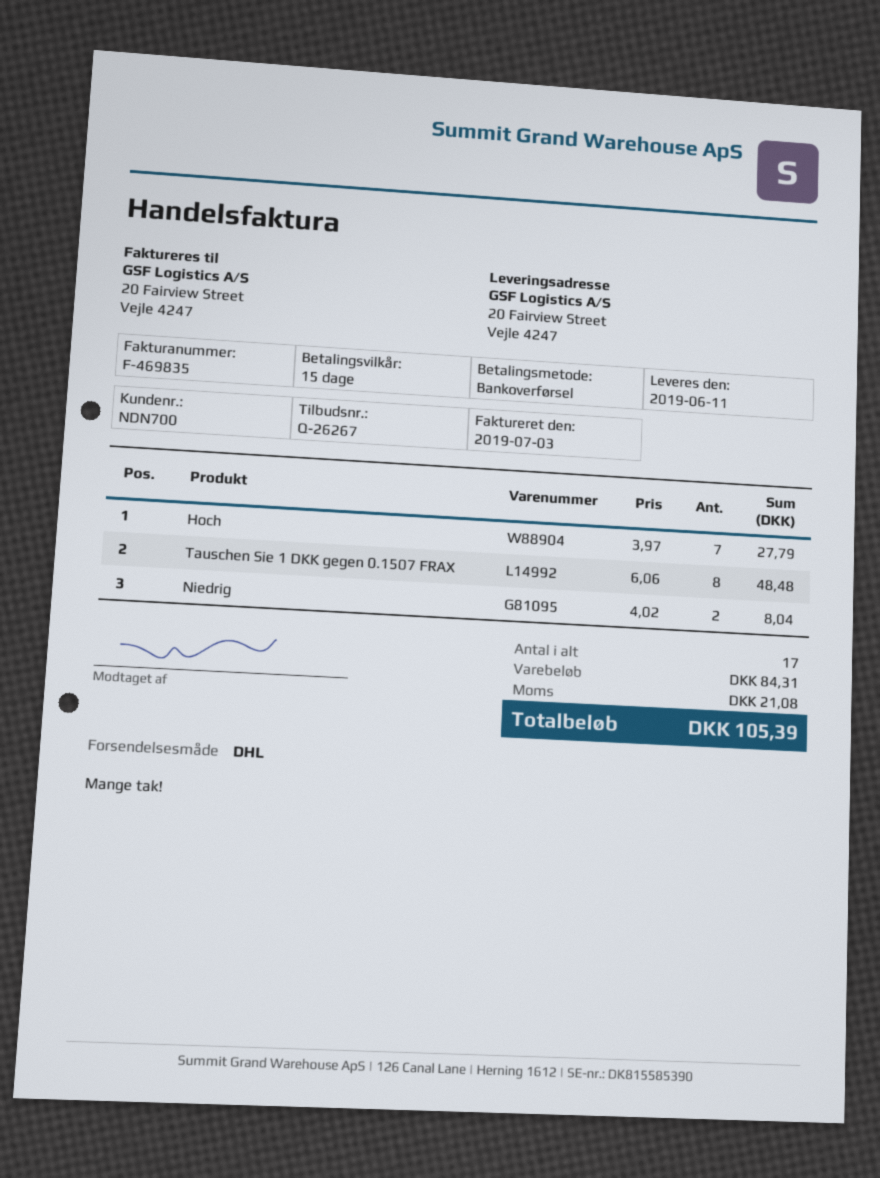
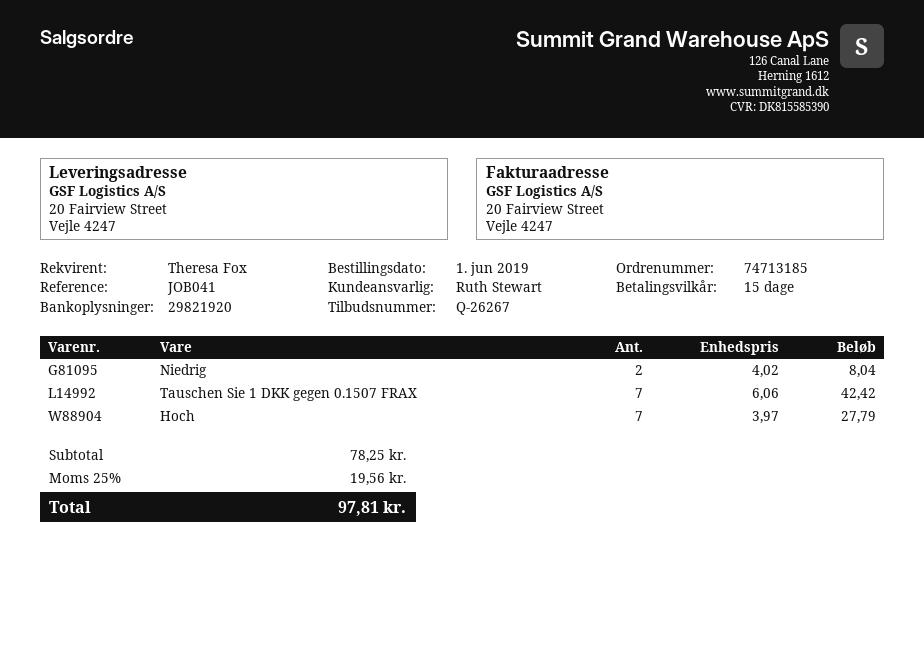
Tauschen Sie 1 DKK gegen 0.1507 FRAX: 8 x 6.06 = 48.48 -> 7 x 6.06 = 42.42
subtotal: 84.31 -> 78.25
tax: 21.08 -> 19.56
total: 105.39 -> 97.81

